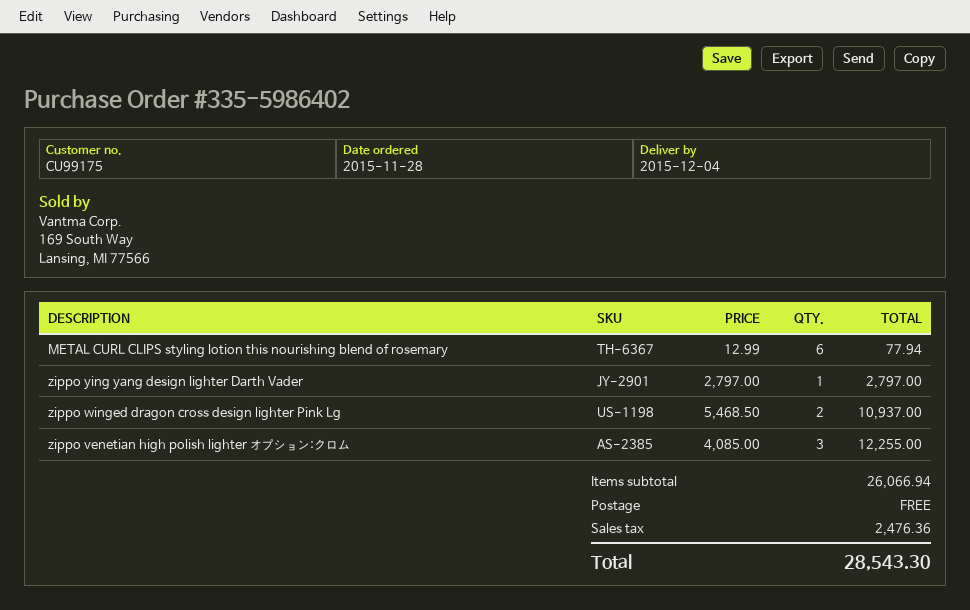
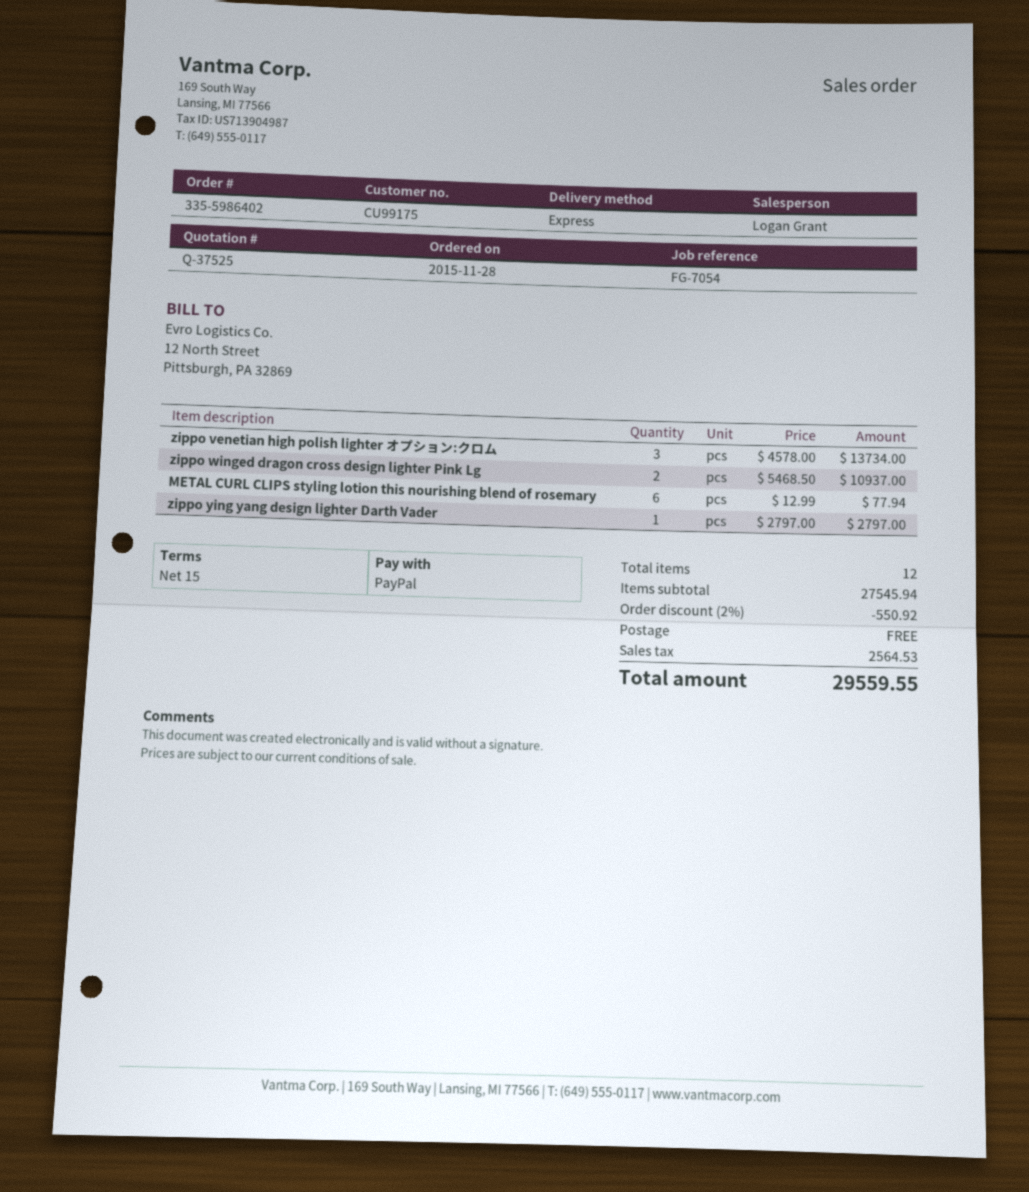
zippo venetian high polish lighter オプション:クロム: 3 x 4085.00 = 12255.00 -> 3 x 4578.00 = 13734.00
subtotal: 26066.94 -> 27545.94
discount: none -> 2% = 550.92
tax: 2476.36 -> 2564.53
total: 28543.30 -> 29559.55

